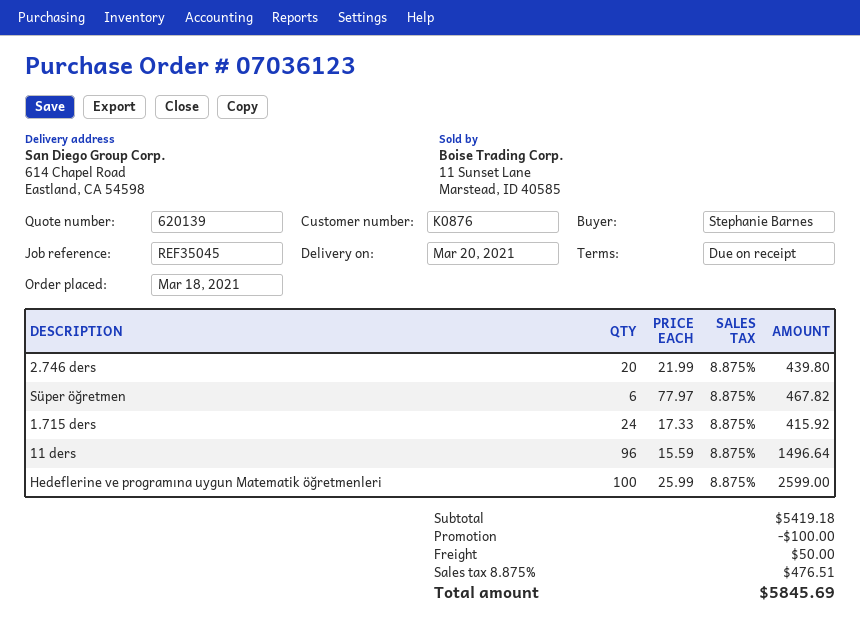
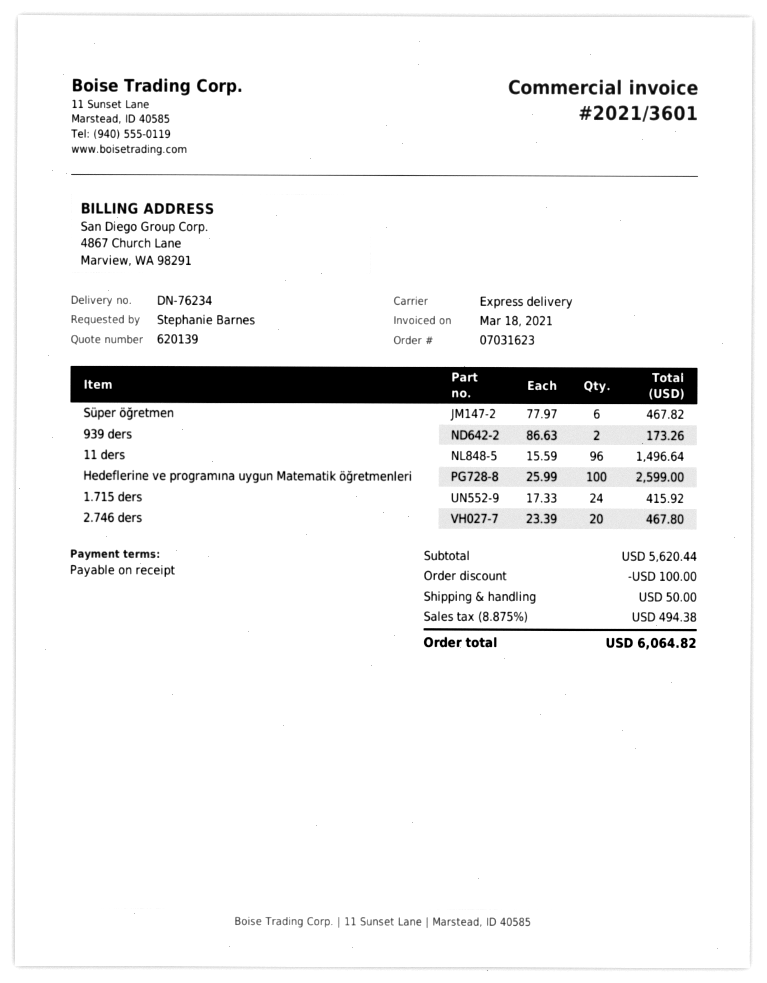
order number: 07036123 -> 07031623
2.746 ders: 20 x 21.99 = 439.80 -> 20 x 23.39 = 467.80
939 ders: none -> 2 x 86.63 = 173.26
subtotal: 5419.18 -> 5620.44
tax: 8.875% = 476.51 -> 8.875% = 494.38
total: 5845.69 -> 6064.82

